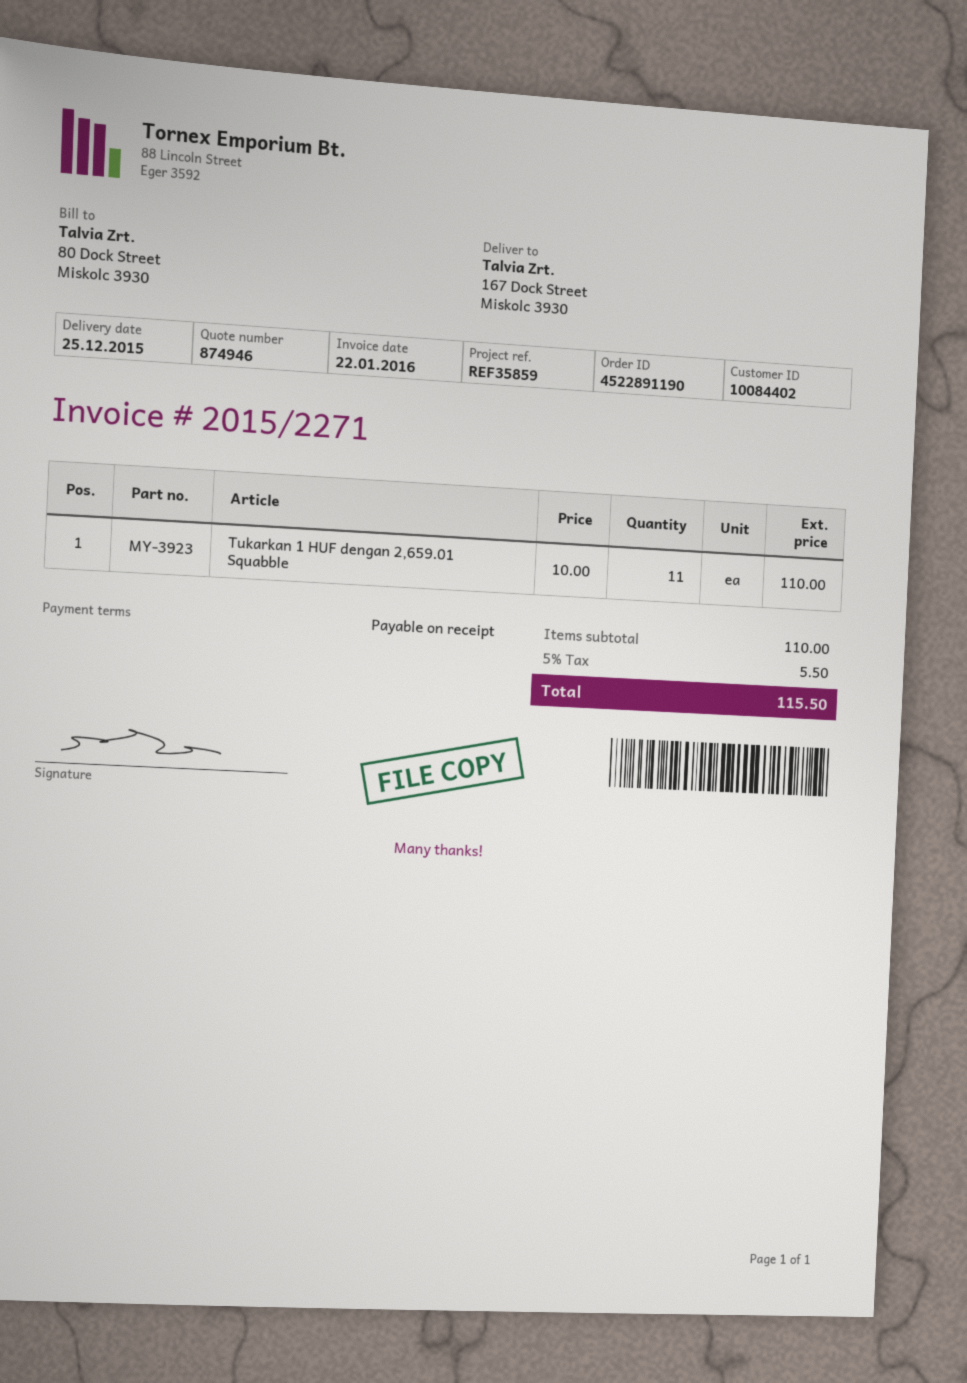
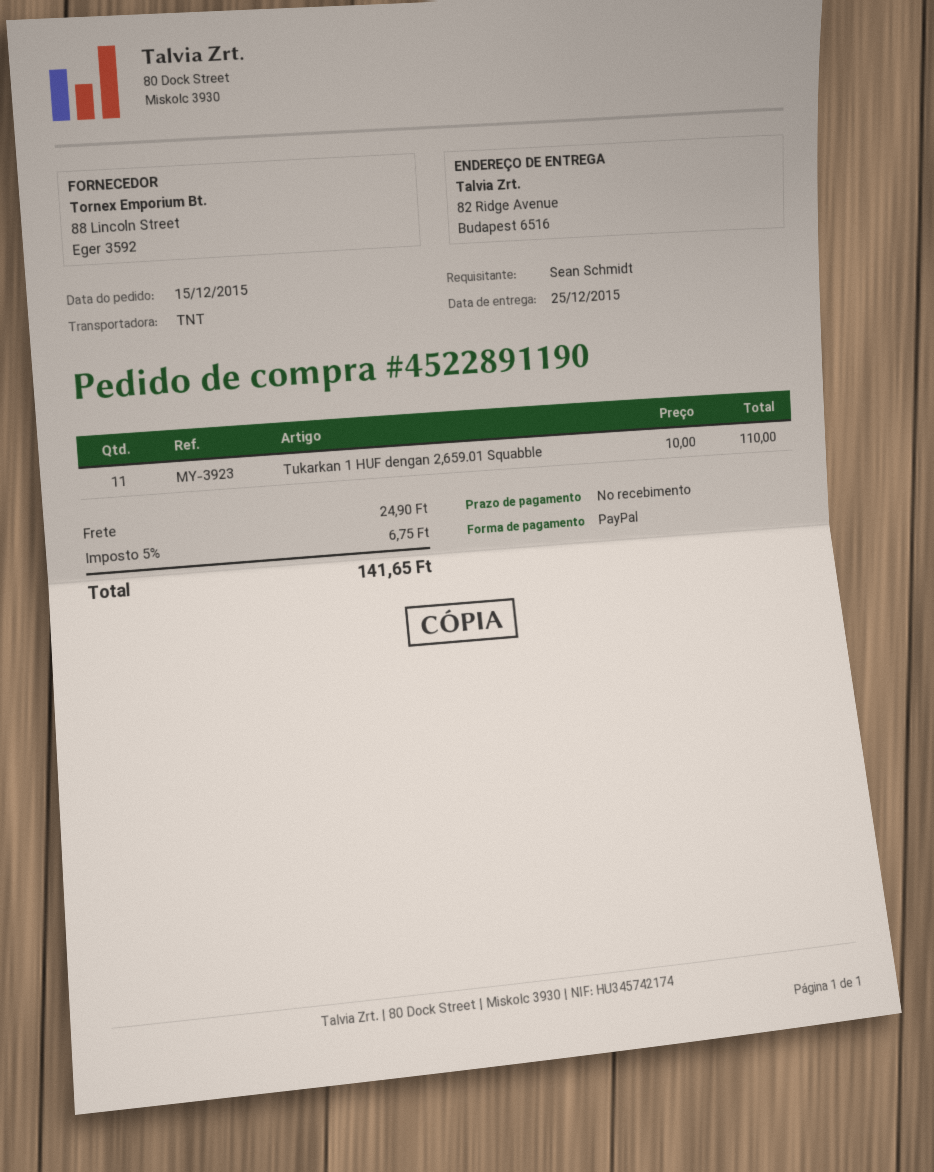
ship to: 167 Dock Street, Miskolc 3930 -> 82 Ridge Avenue, Budapest 6516
shipping: none -> 24.90
tax: 5% = 5.50 -> 5% = 6.75
total: 115.50 -> 141.65

